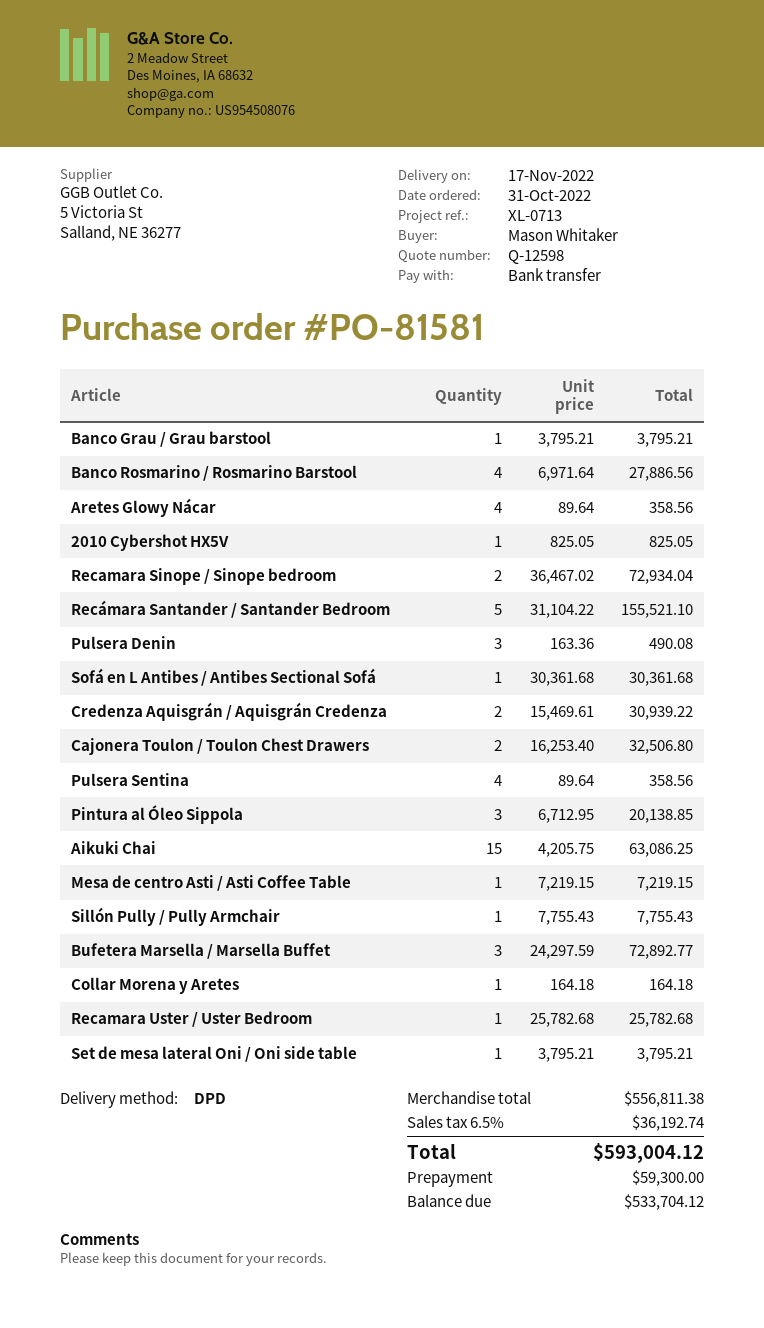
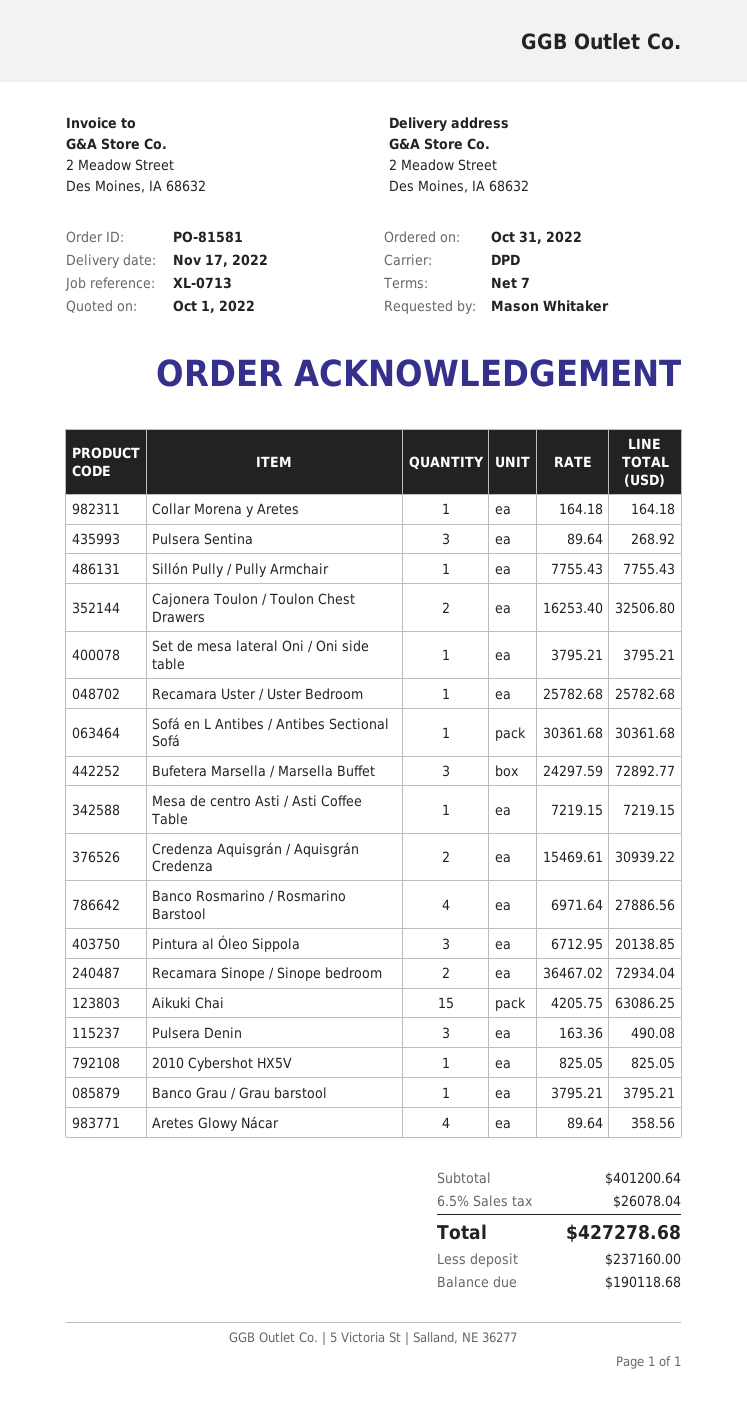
Recámara Santander / Santander Bedroom: 5 x 31104.22 = 155521.10 -> none
Pulsera Sentina: 4 x 89.64 = 358.56 -> 3 x 89.64 = 268.92
subtotal: 556811.38 -> 401200.64
tax: 6.5% = 36192.74 -> 6.5% = 26078.04
total: 593004.12 -> 427278.68
deposit: 59300.00 -> 237160.00
balance: 533704.12 -> 190118.68

